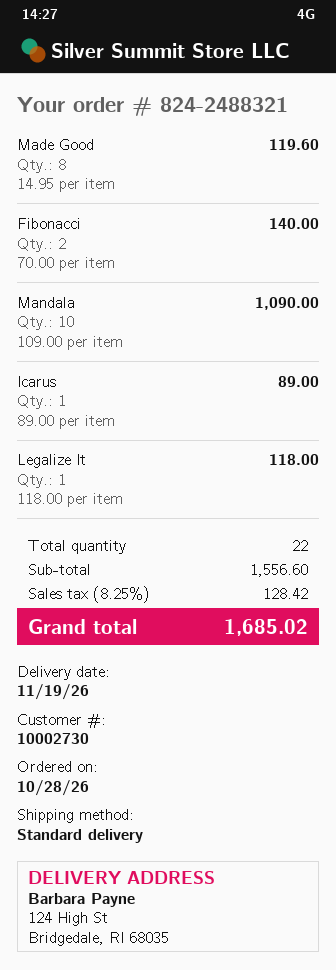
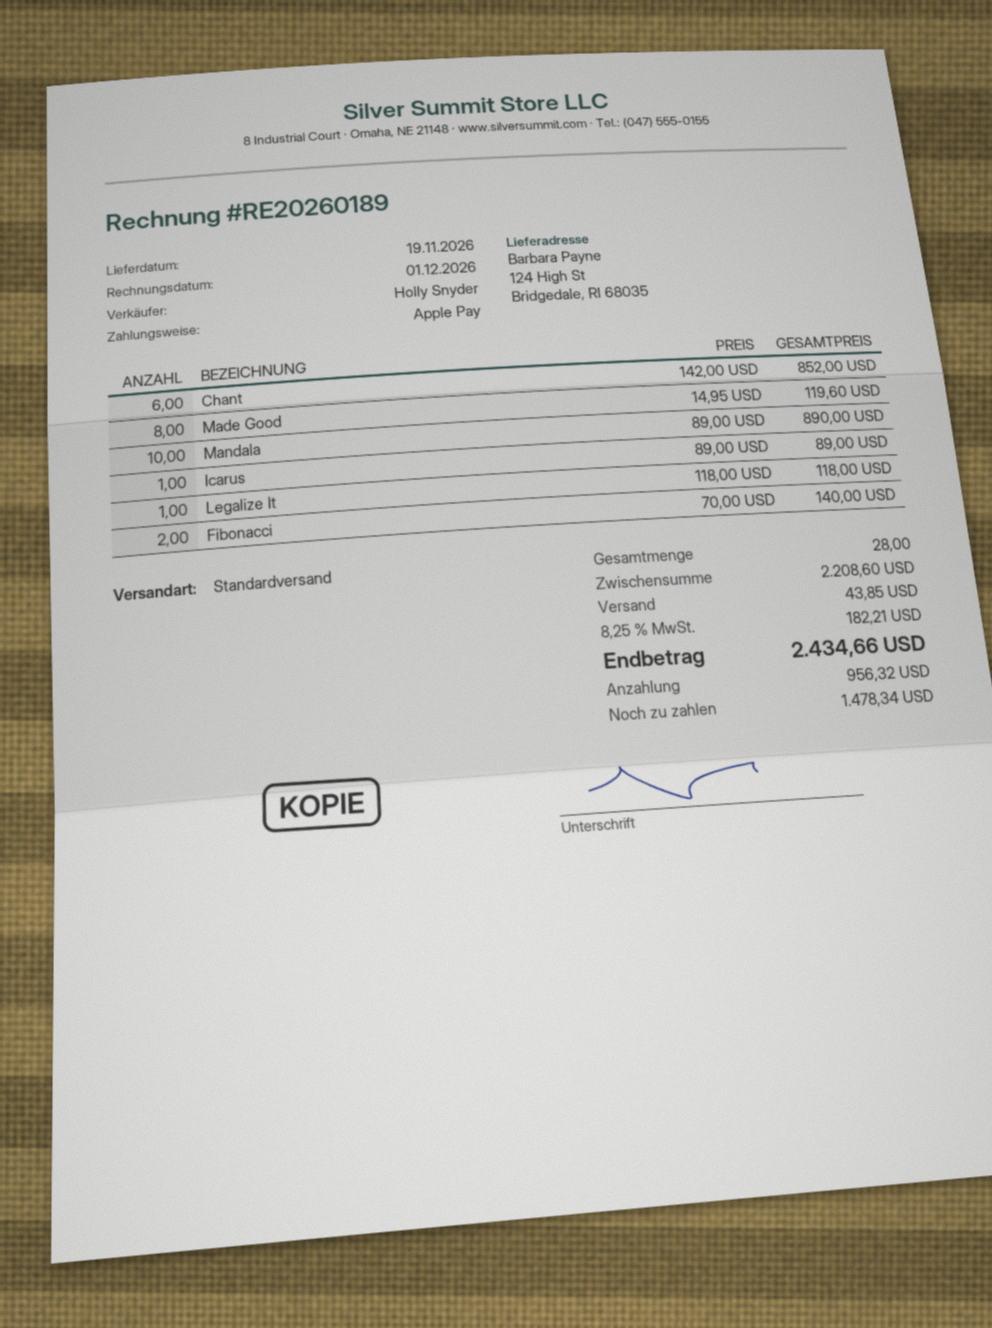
Mandala: 10 x 109.00 = 1090.00 -> 10 x 89.00 = 890.00
Chant: none -> 6 x 142.00 = 852.00
total quantity: 22 -> 28
subtotal: 1556.60 -> 2208.60
shipping: none -> 43.85
tax: 8.25% = 128.42 -> 8.25% = 182.21
total: 1685.02 -> 2434.66

